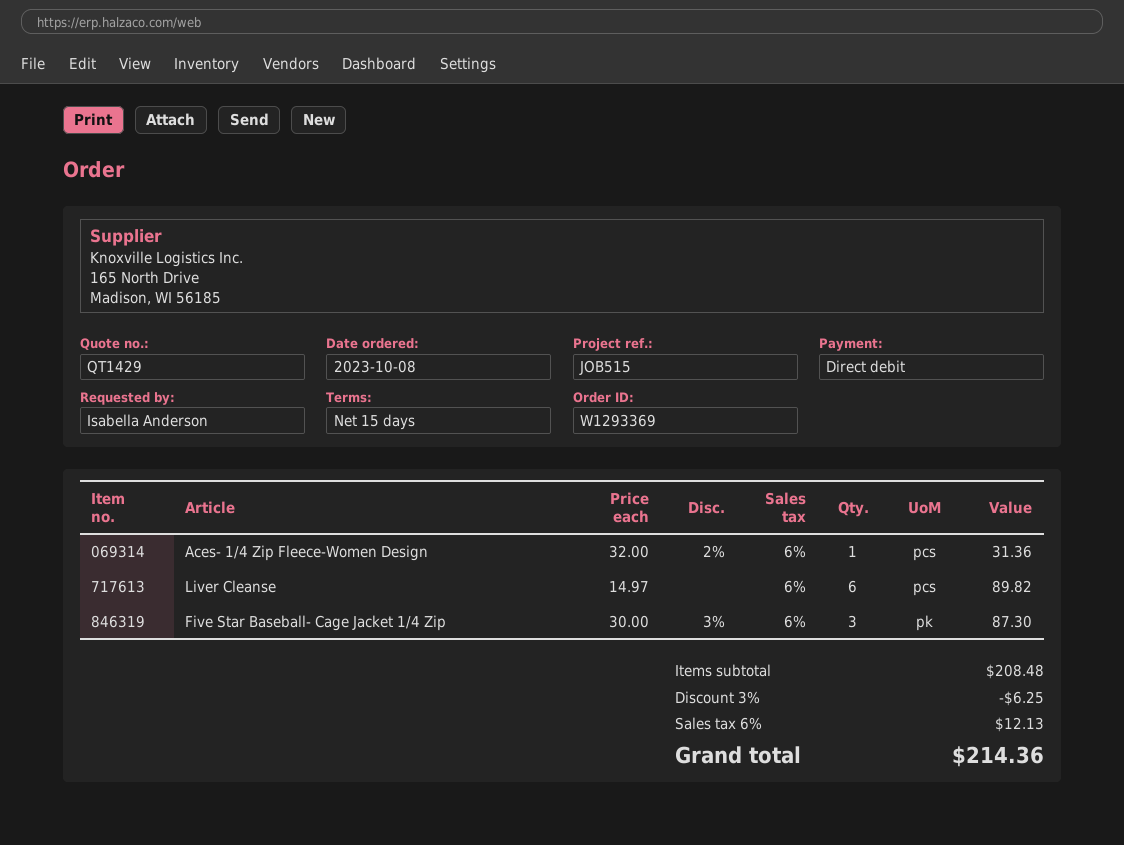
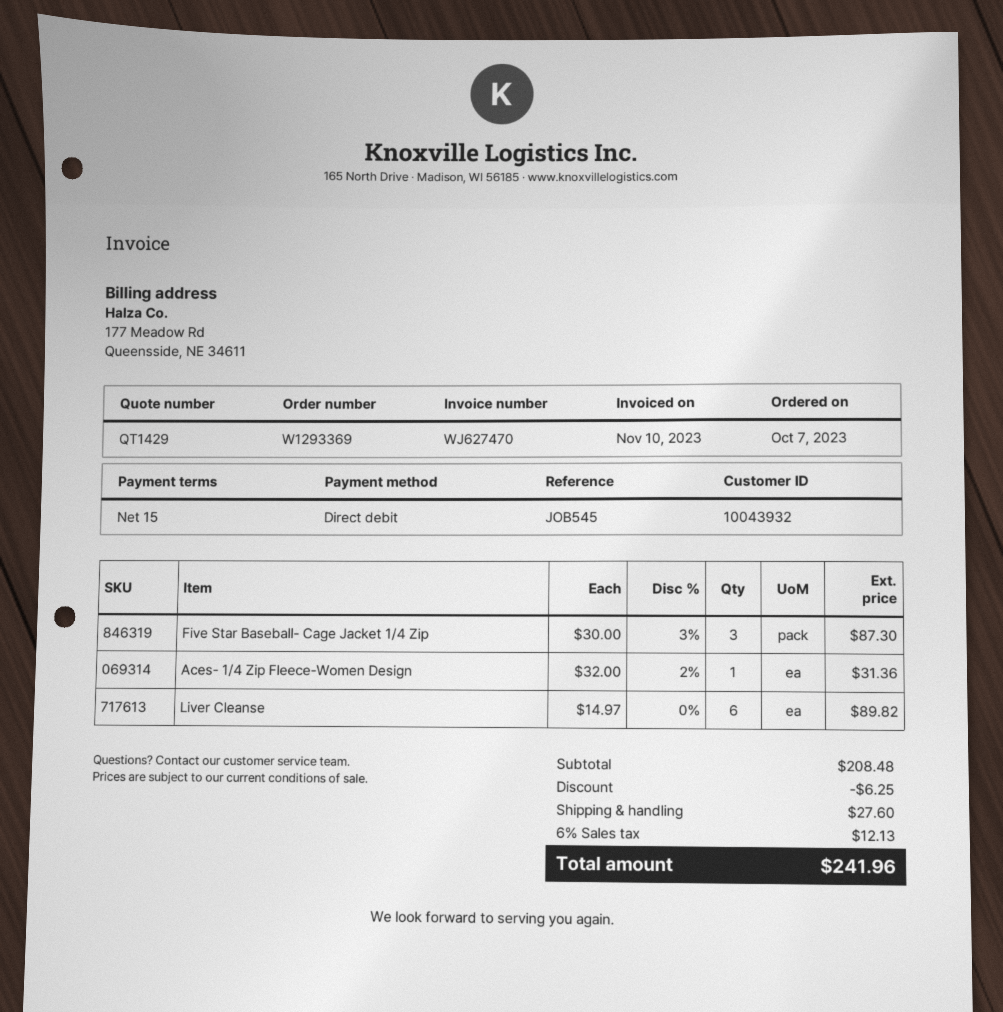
order date: 2023-10-08 -> 2023-10-07
reference: JOB515 -> JOB545
shipping: none -> 27.60
total: 214.36 -> 241.96

